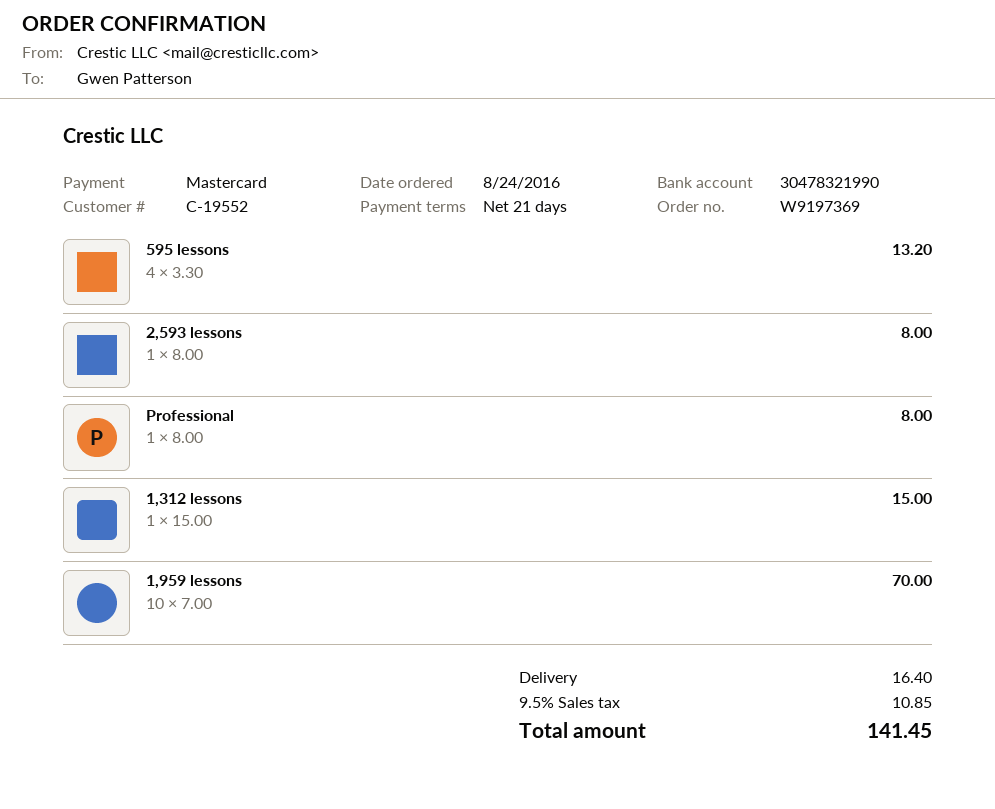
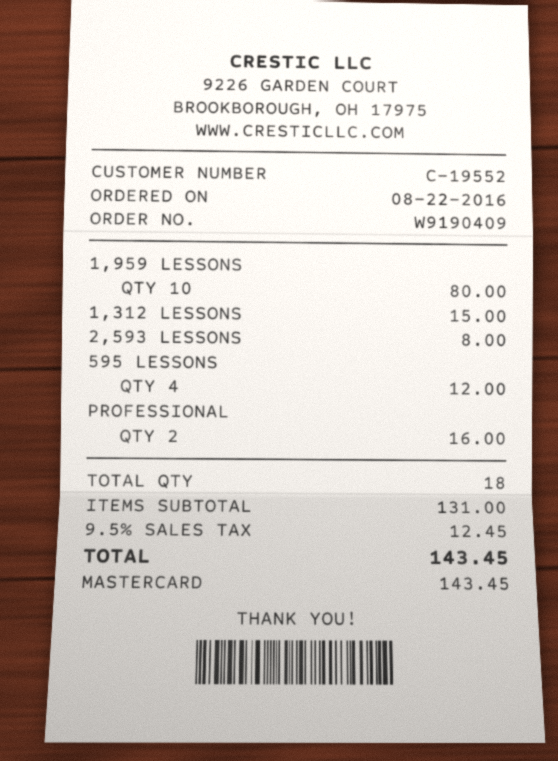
order number: W9197369 -> W9190409
order date: 2016-08-24 -> 2016-08-22
595 lessons: 4 for 13.20 -> 4 for 12.00
Professional: 1 for 8.00 -> 2 for 16.00
1,959 lessons: 10 for 70.00 -> 10 for 80.00
shipping: 16.40 -> none
tax: 9.5% = 10.85 -> 9.5% = 12.45
total: 141.45 -> 143.45

